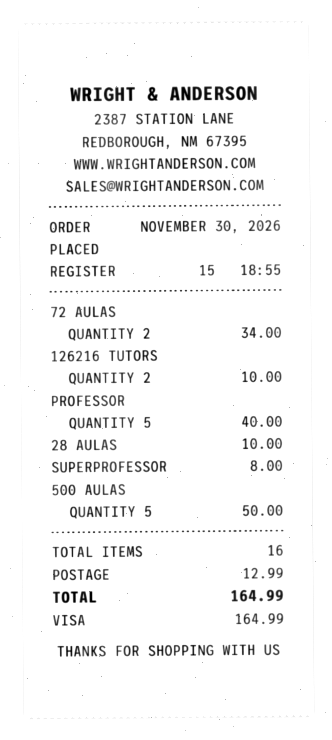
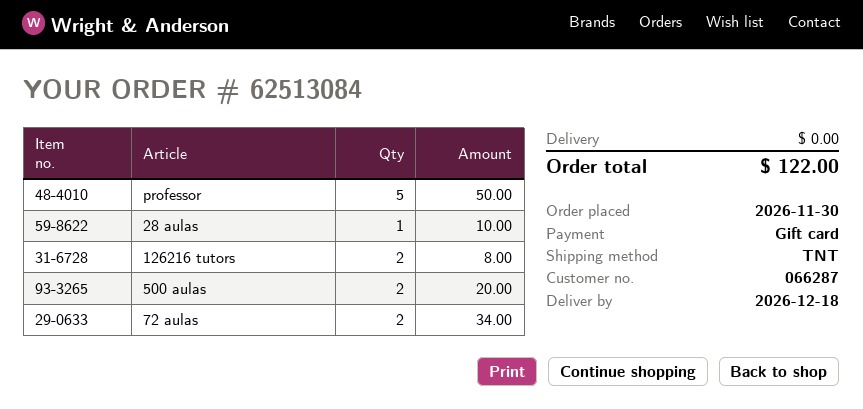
payment method: Visa -> gift card
126216 TUTORS: 2 for 10.00 -> 2 for 8.00
PROFESSOR: 5 for 40.00 -> 5 for 50.00
SUPERPROFESSOR: 1 for 8.00 -> none
500 AULAS: 5 for 50.00 -> 2 for 20.00
shipping: 12.99 -> 0.00
total: 164.99 -> 122.00

